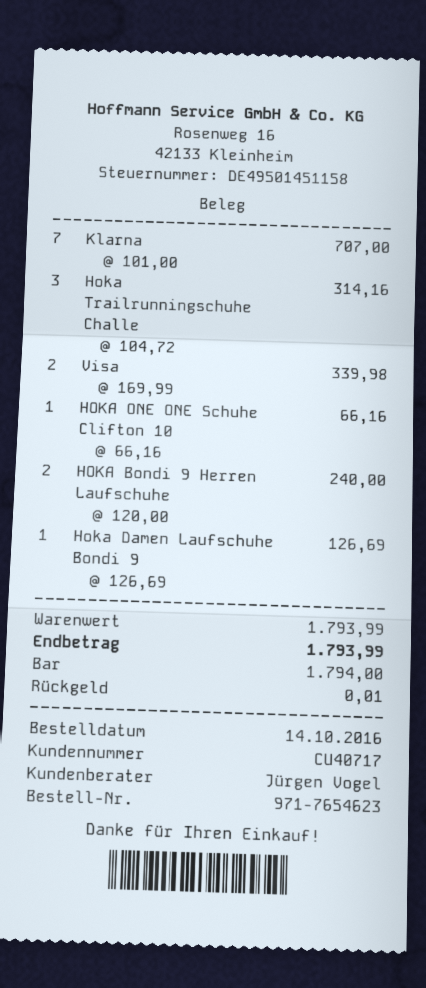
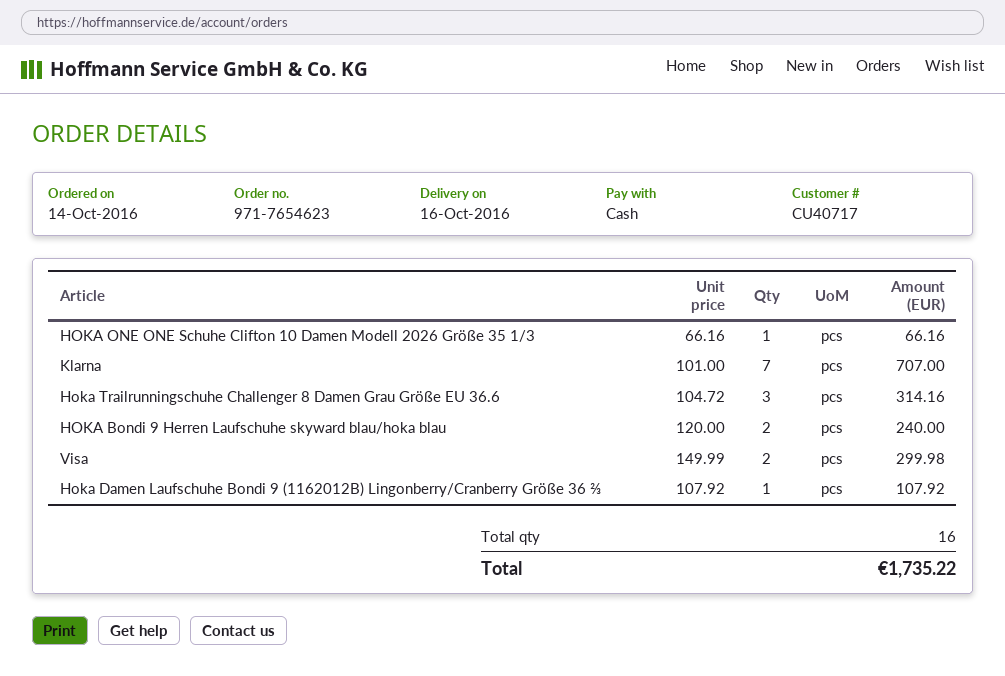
Visa: 2 x 169.99 = 339.98 -> 2 x 149.99 = 299.98
Hoka Damen Laufschuhe Bondi 9: 1 x 126.69 = 126.69 -> 1 x 107.92 = 107.92
total: 1793.99 -> 1735.22

